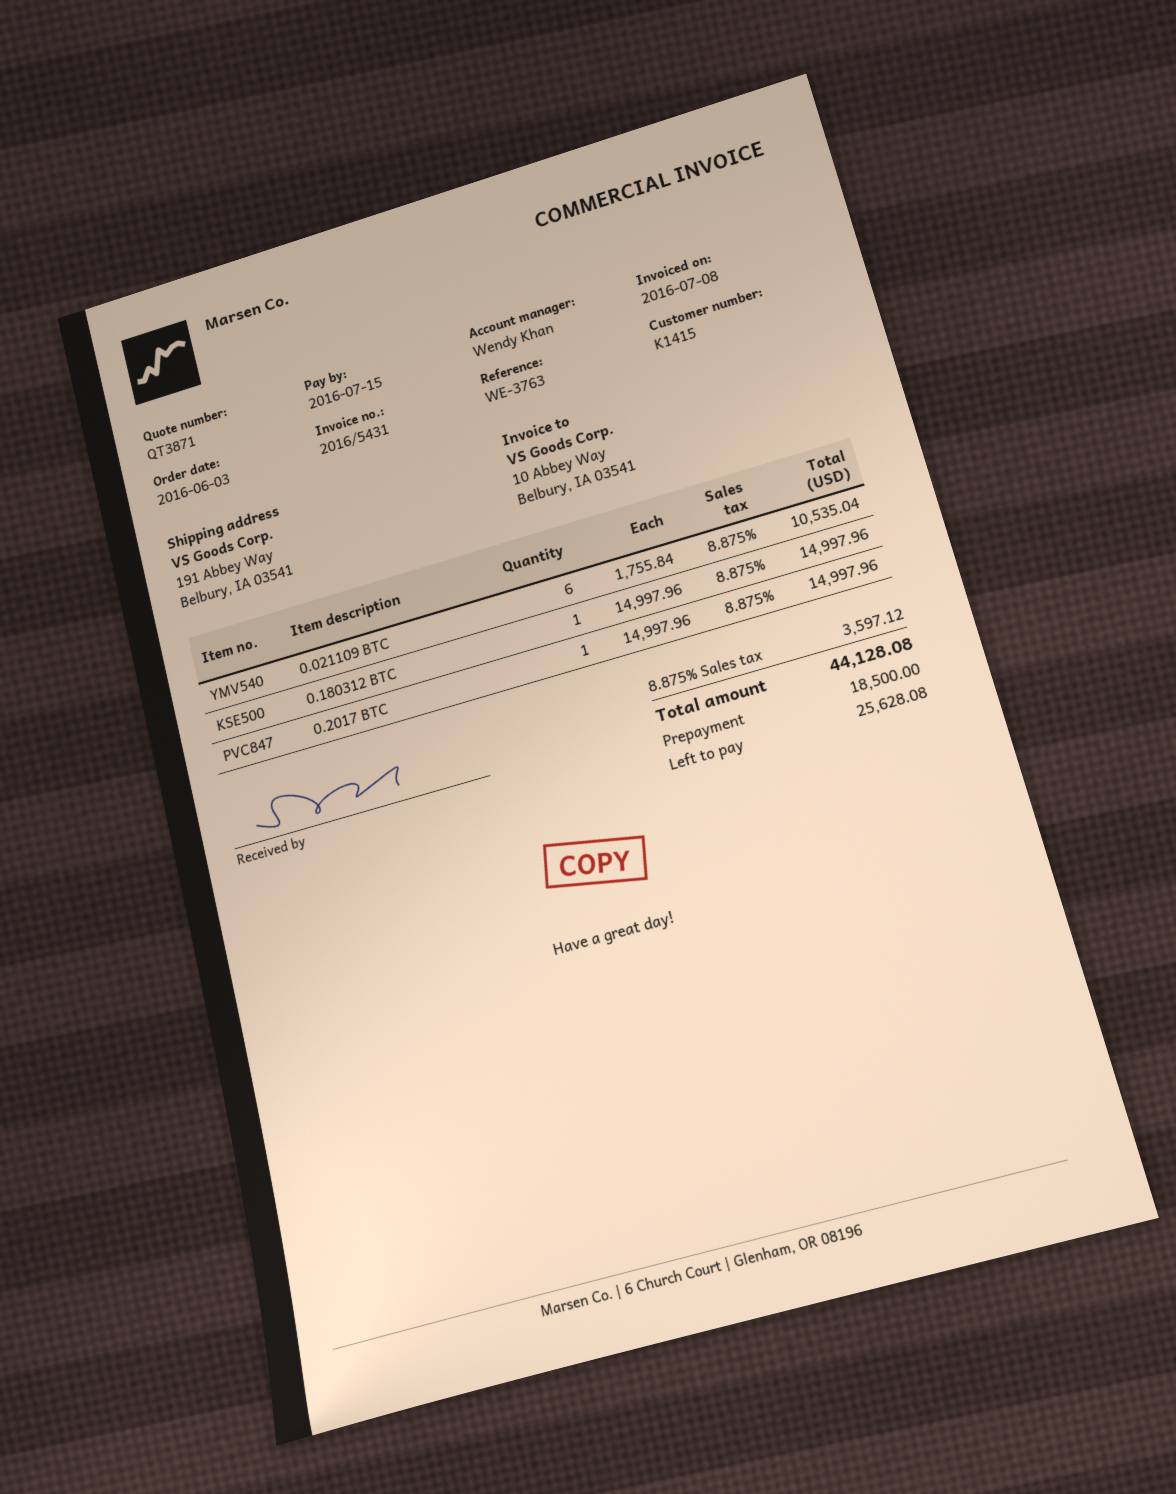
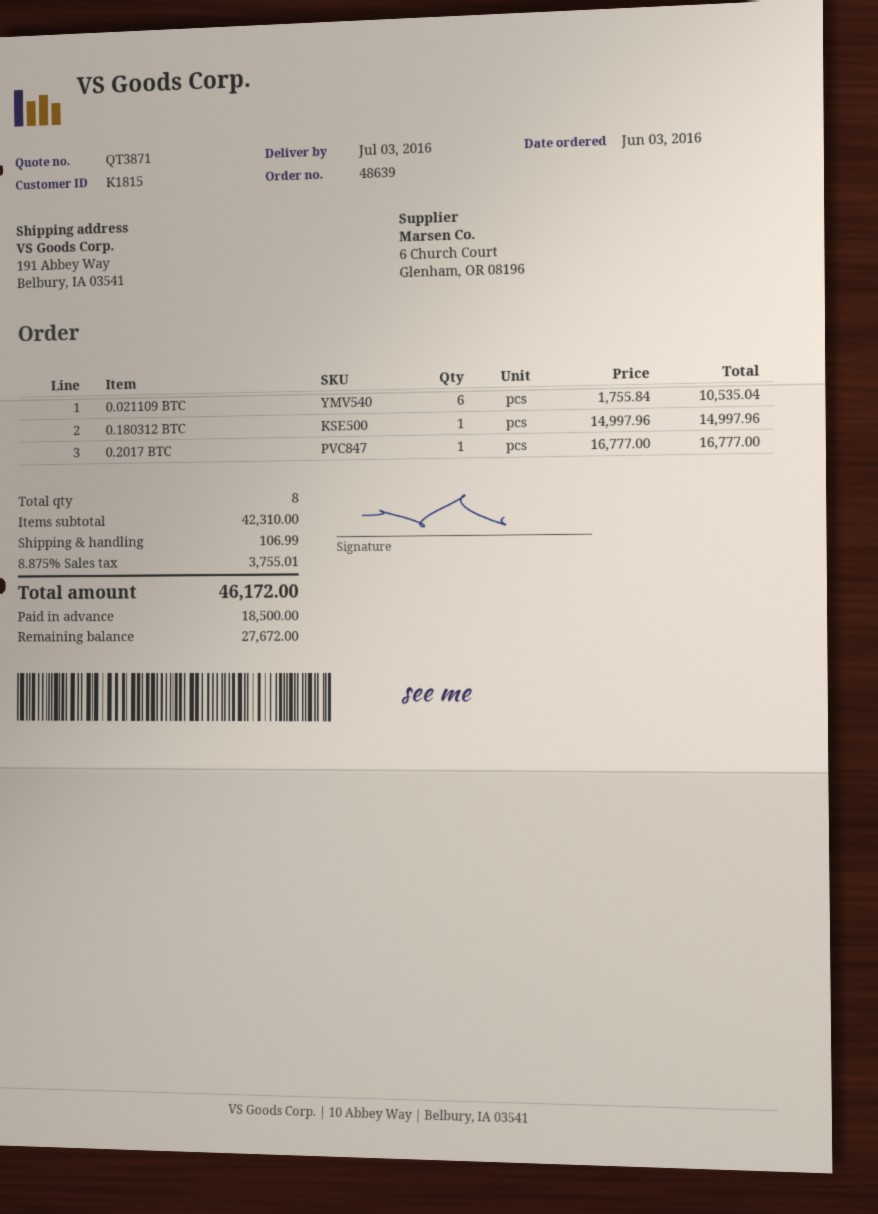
customer number: K1415 -> K1815
0.2017 BTC: 1 x 14997.96 = 14997.96 -> 1 x 16777.00 = 16777.00
shipping: none -> 106.99
tax: 8.875% = 3597.12 -> 8.875% = 3755.01
total: 44128.08 -> 46172.00
balance: 25628.08 -> 27672.00

